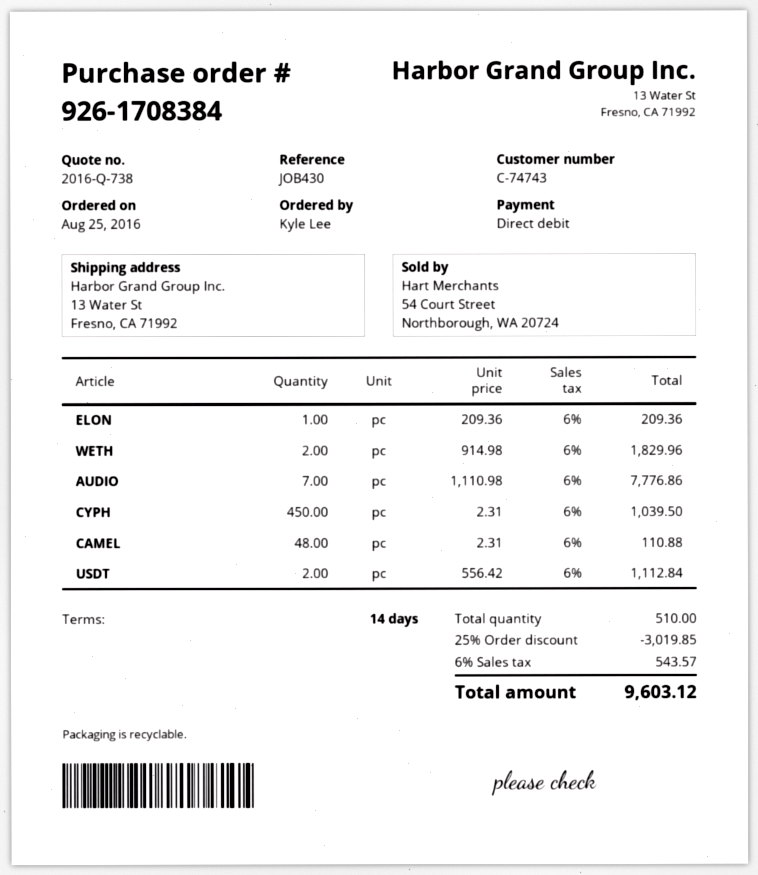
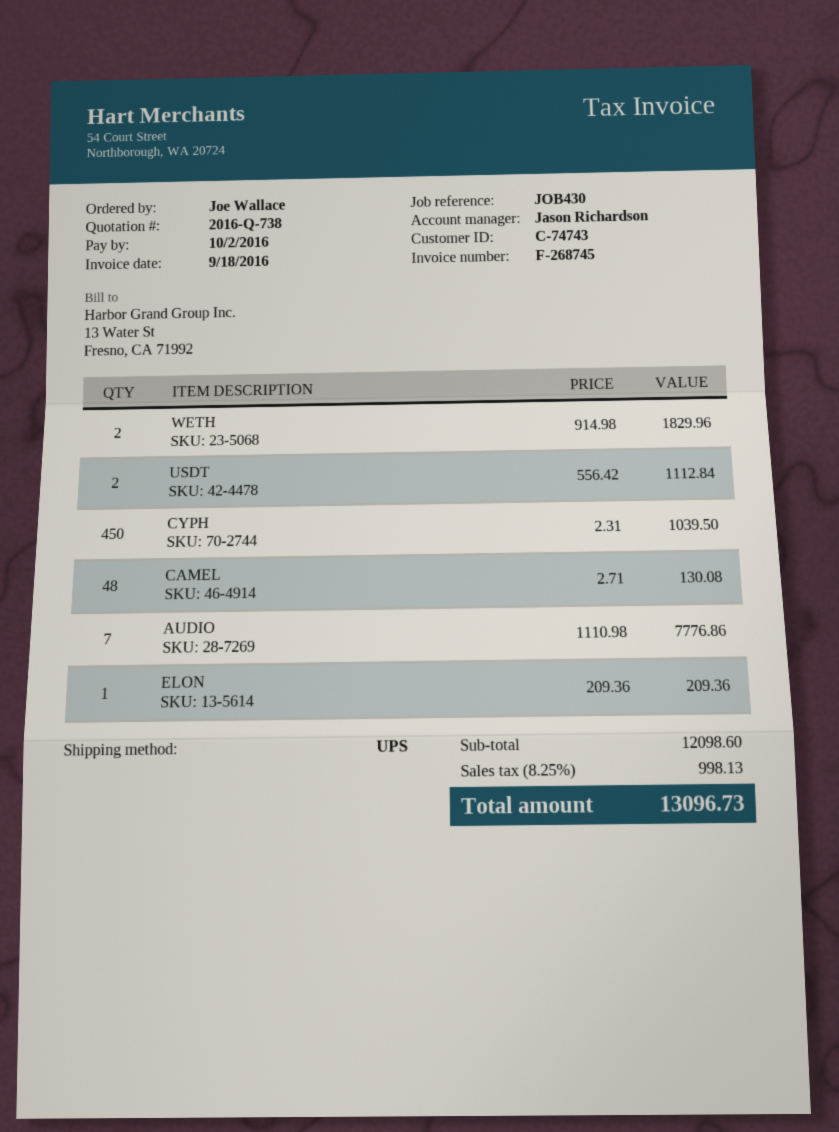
ordered by: Kyle Lee -> Joe Wallace
CAMEL: 48 x 2.31 = 110.88 -> 48 x 2.71 = 130.08
discount: 25% = 3019.85 -> none
tax: 6% = 543.57 -> 8.25% = 998.13
total: 9603.12 -> 13096.73

